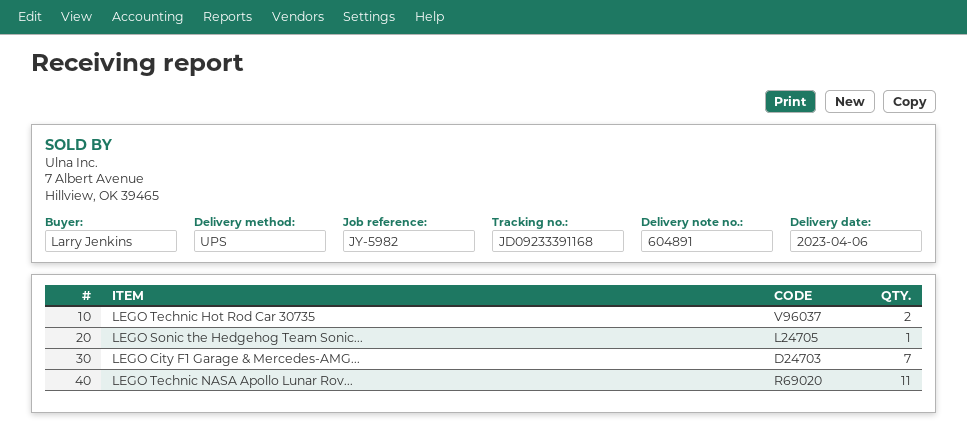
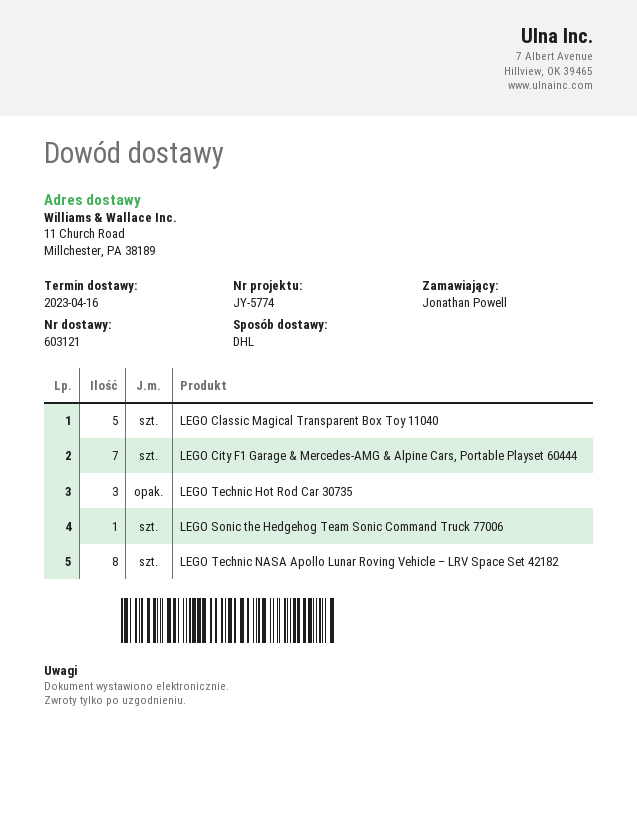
delivery note number: 604891 -> 603121
delivery date: 2023-04-06 -> 2023-04-16
reference: JY-5982 -> JY-5774
ordered by: Larry Jenkins -> Jonathan Powell
shipping method: UPS -> DHL
LEGO Technic Hot Rod Car 30735: 2 -> 3
LEGO Technic NASA Apollo Lunar Rov...: 11 -> 8
LEGO Classic Magical Transparent Box Toy 11040: none -> 5

